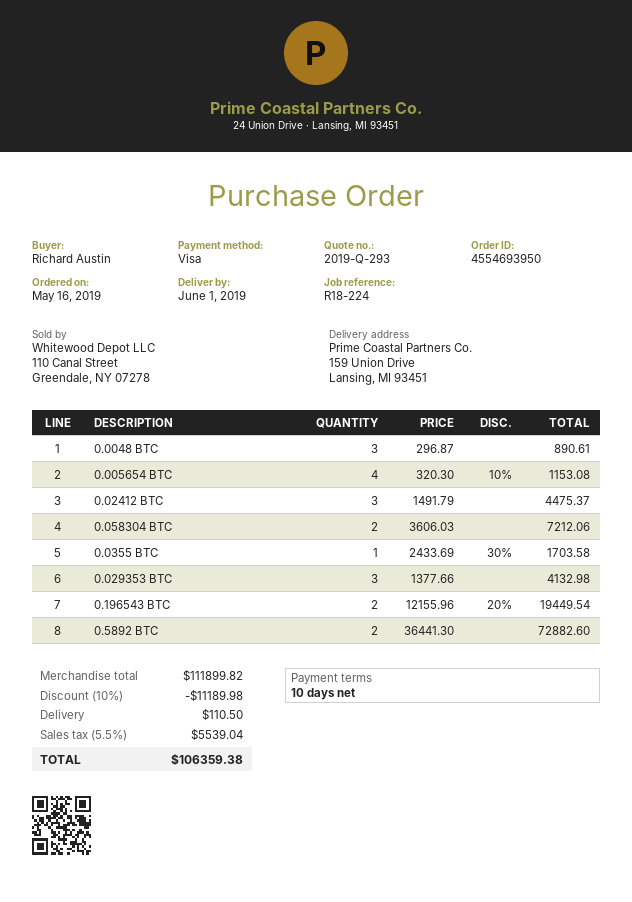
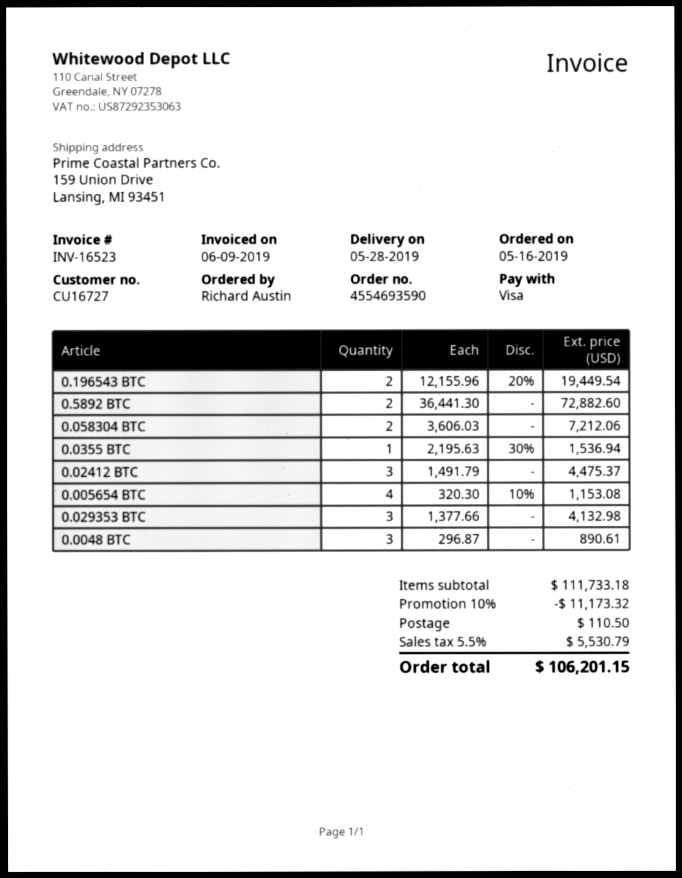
order number: 4554693950 -> 4554693590
delivery date: 2019-06-01 -> 2019-05-28
0.0355 BTC: 1 x 2433.69 - 30% = 1703.58 -> 1 x 2195.63 - 30% = 1536.94
subtotal: 111899.82 -> 111733.18
discount: 10% = 11189.98 -> 10% = 11173.32
tax: 5.5% = 5539.04 -> 5.5% = 5530.79
total: 106359.38 -> 106201.15

